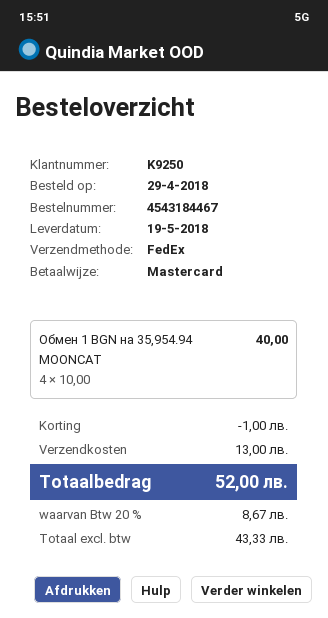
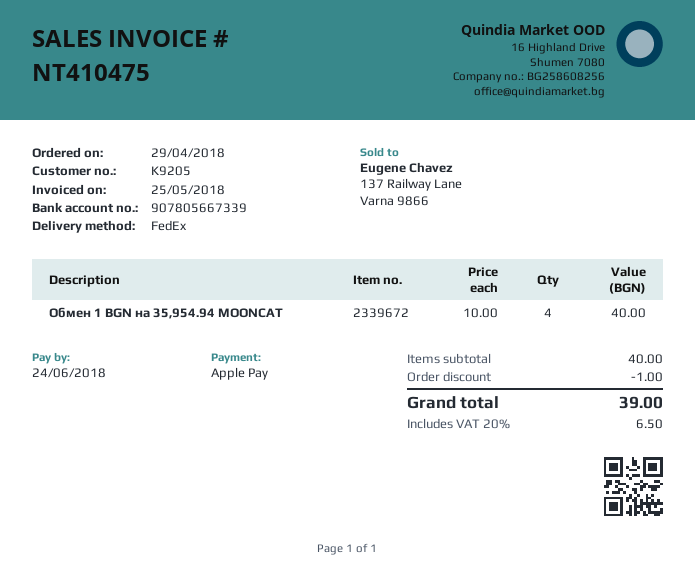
customer number: K9250 -> K9205
payment method: Mastercard -> Apple Pay
shipping: 13.00 -> none
tax: 20% = 8.67 -> 20% = 6.50
total: 52.00 -> 39.00

